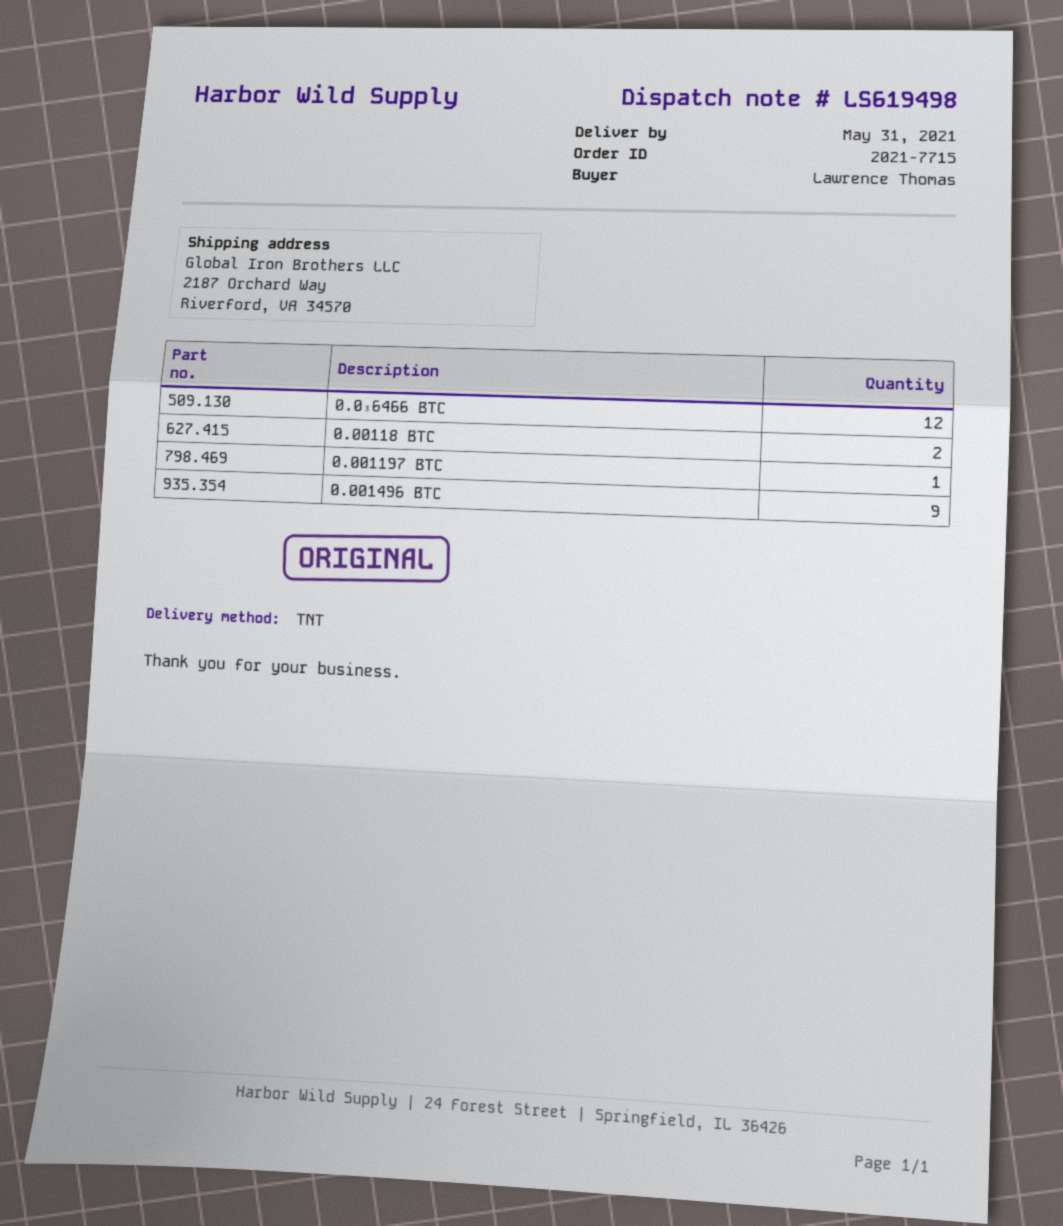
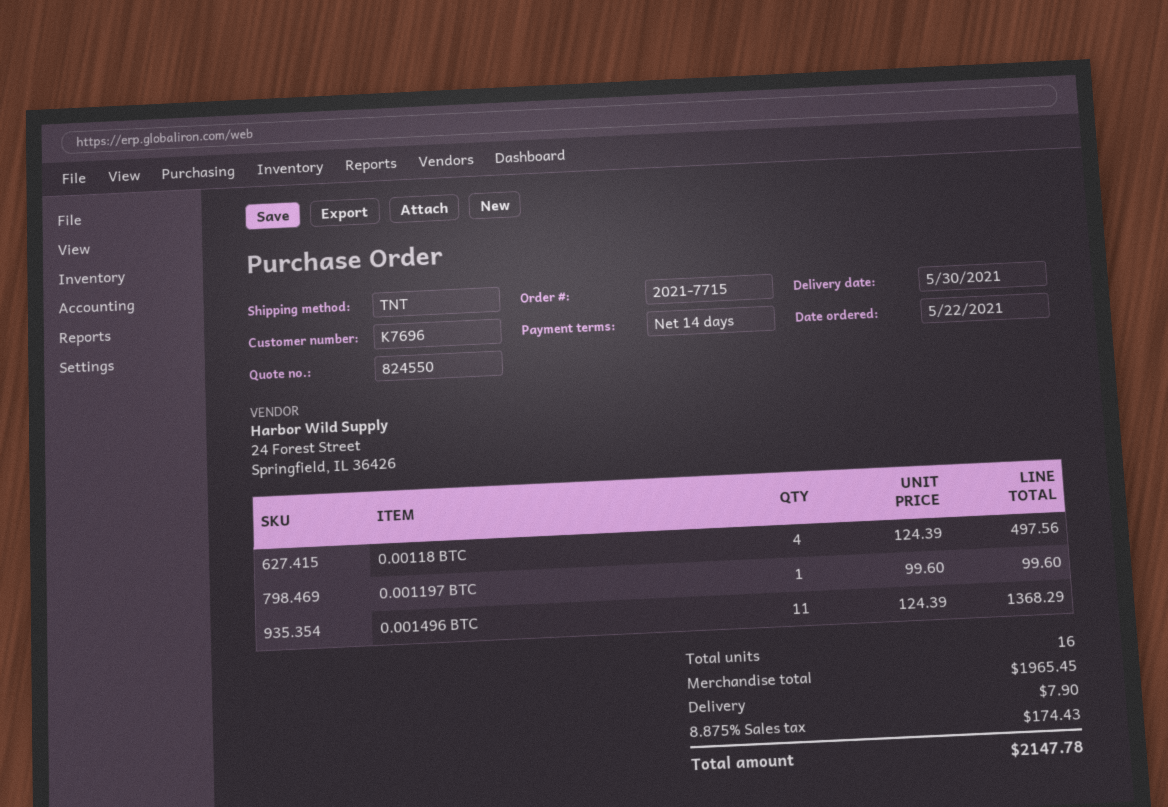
delivery date: 2021-05-31 -> 2021-05-30
0.0₃6466 BTC: 12 -> none
0.00118 BTC: 2 -> 4
0.001496 BTC: 9 -> 11

